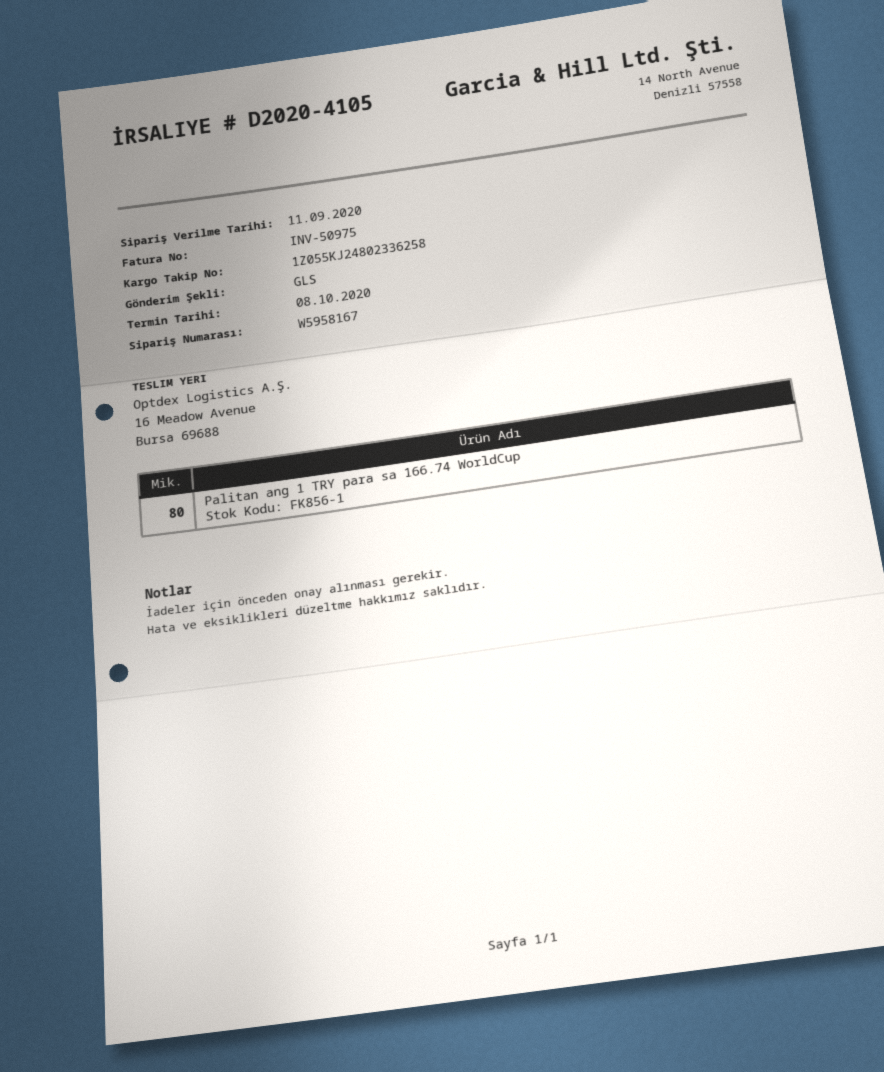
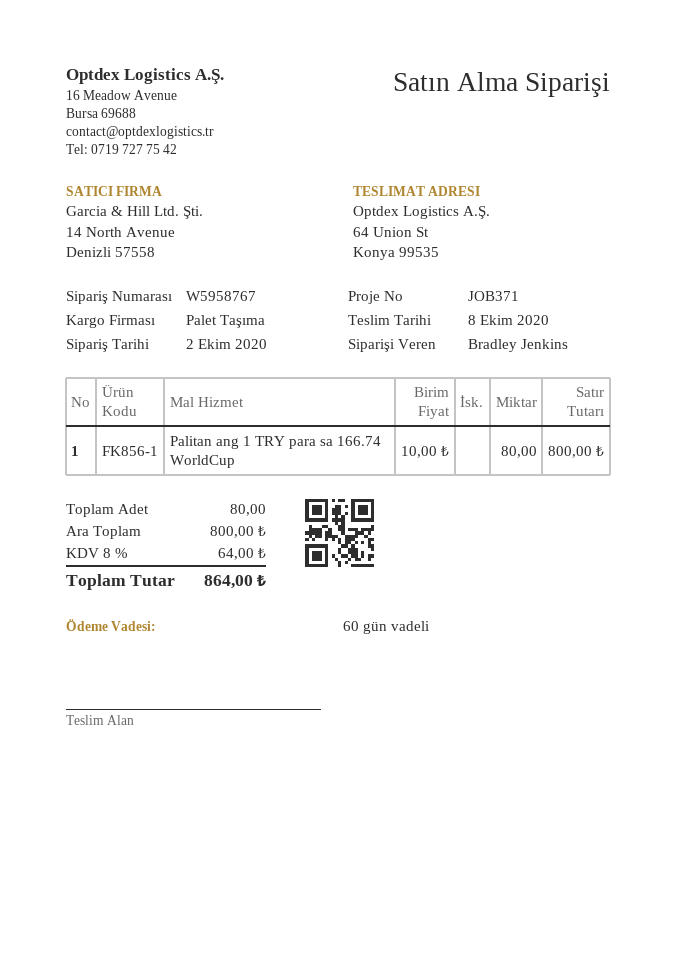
order number: W5958167 -> W5958767
order date: 2020-09-11 -> 2020-10-02
shipping method: GLS -> pallet freight
ship to: 16 Meadow Avenue, Bursa 69688 -> 64 Union St, Konya 99535

